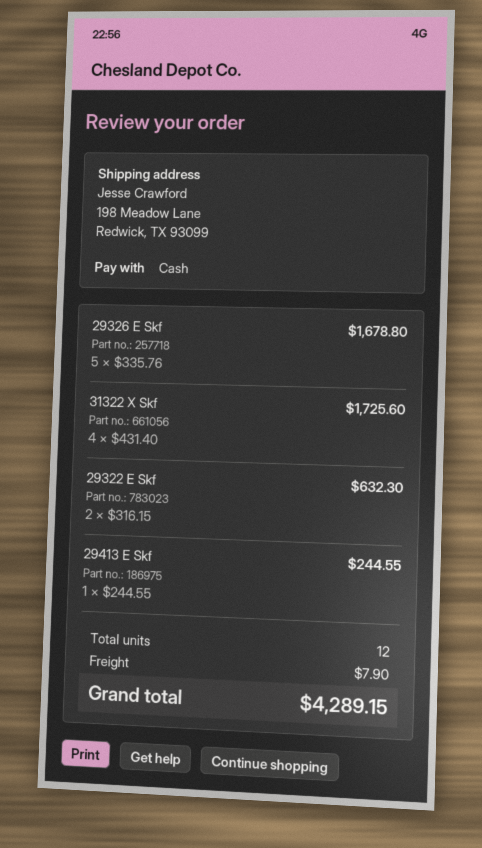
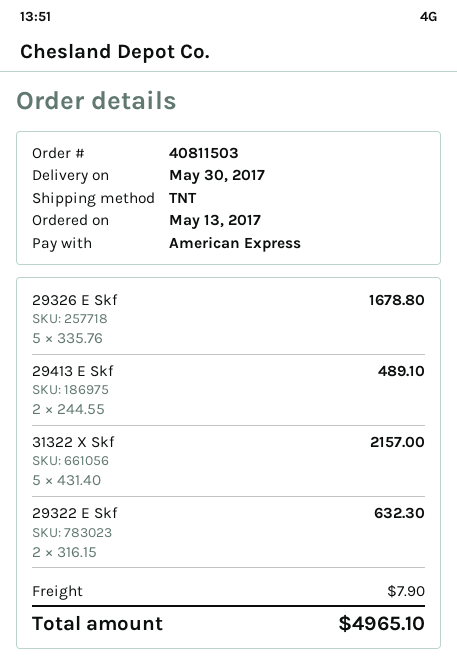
payment method: cash -> American Express
31322 X Skf: 4 x 431.40 = 1725.60 -> 5 x 431.40 = 2157.00
29413 E Skf: 1 x 244.55 = 244.55 -> 2 x 244.55 = 489.10
total: 4289.15 -> 4965.10

